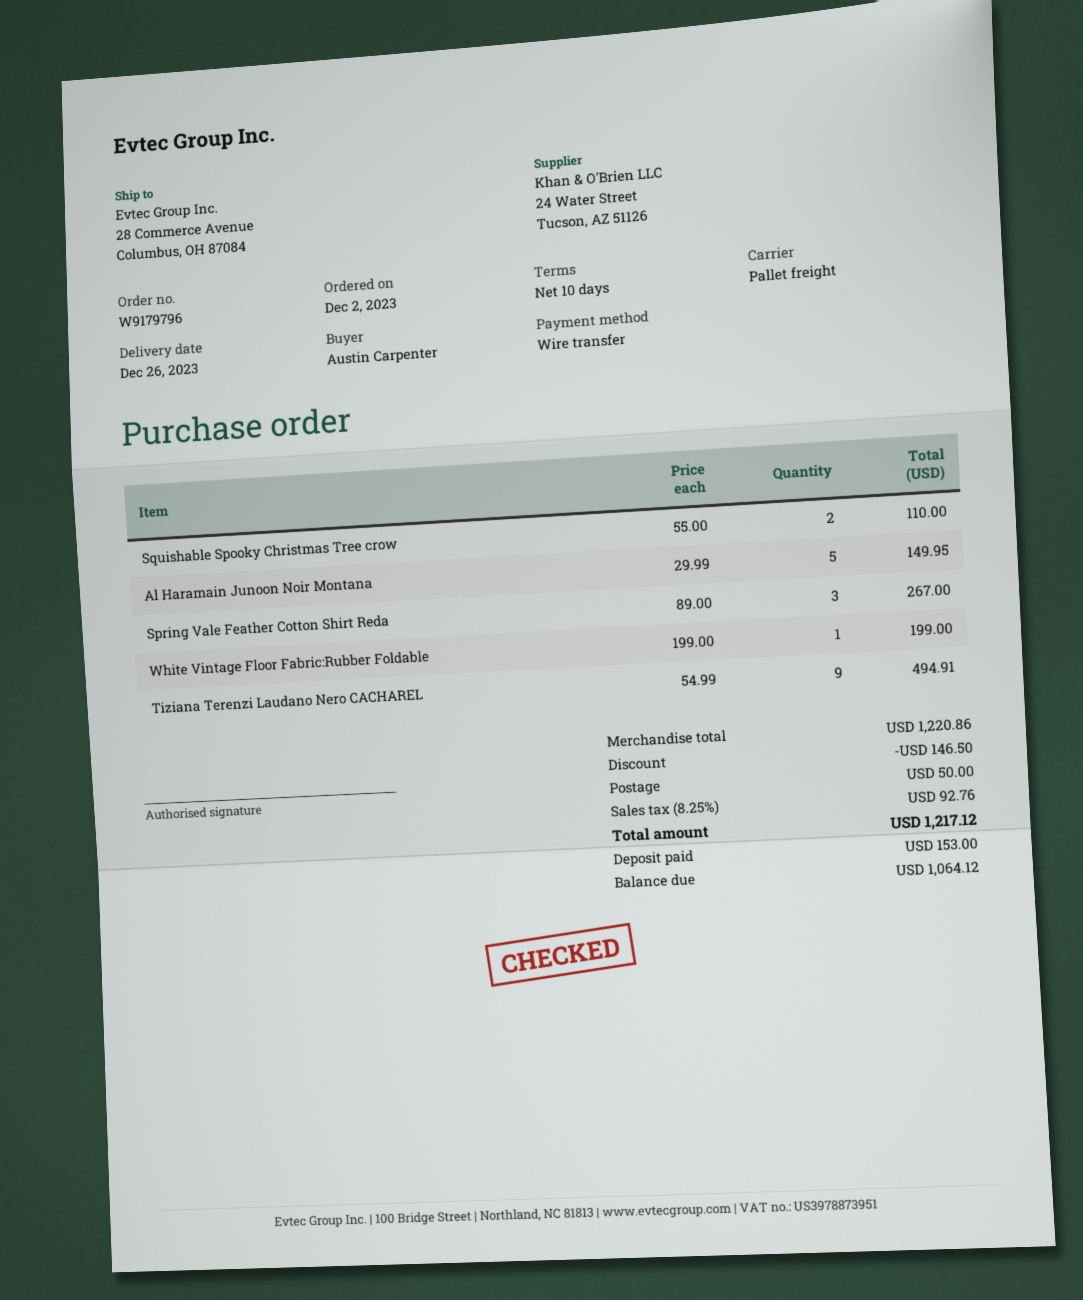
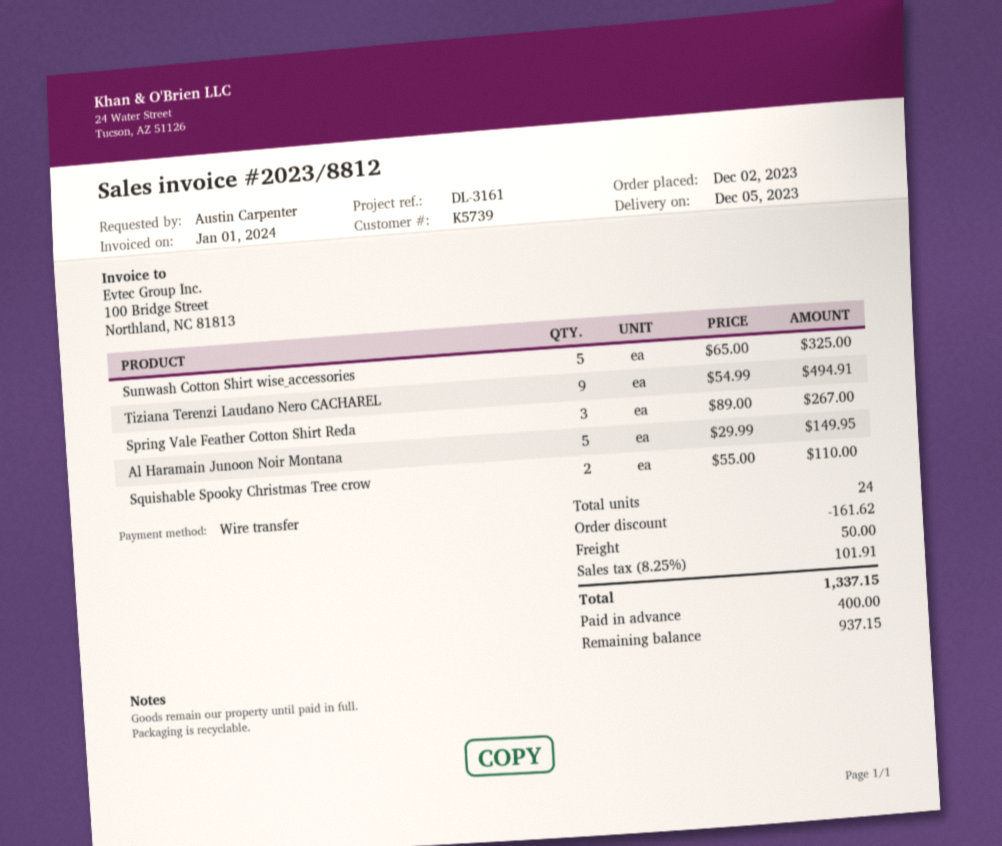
delivery date: 2023-12-26 -> 2023-12-05
White Vintage Floor Fabric:Rubber Foldable: 1 x 199.00 = 199.00 -> none
Sunwash Cotton Shirt wise_accessories: none -> 5 x 65.00 = 325.00
discount: 146.50 -> 161.62
tax: 8.25% = 92.76 -> 8.25% = 101.91
total: 1217.12 -> 1337.15
deposit: 153.00 -> 400.00
balance: 1064.12 -> 937.15

